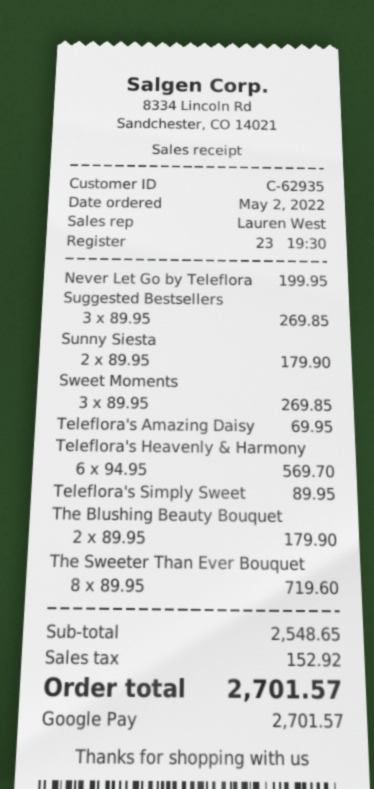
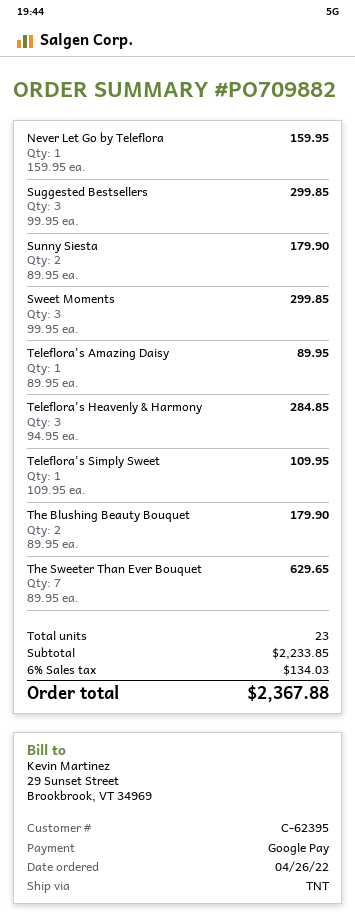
order date: 2022-05-02 -> 2022-04-26
customer number: C-62935 -> C-62395
Never Let Go by Teleflora: 1 x 199.95 = 199.95 -> 1 x 159.95 = 159.95
Suggested Bestsellers: 3 x 89.95 = 269.85 -> 3 x 99.95 = 299.85
Sweet Moments: 3 x 89.95 = 269.85 -> 3 x 99.95 = 299.85
Teleflora's Amazing Daisy: 1 x 69.95 = 69.95 -> 1 x 89.95 = 89.95
Teleflora's Heavenly & Harmony: 6 x 94.95 = 569.70 -> 3 x 94.95 = 284.85
Teleflora's Simply Sweet: 1 x 89.95 = 89.95 -> 1 x 109.95 = 109.95
The Sweeter Than Ever Bouquet: 8 x 89.95 = 719.60 -> 7 x 89.95 = 629.65
subtotal: 2548.65 -> 2233.85
tax: 152.92 -> 134.03
total: 2701.57 -> 2367.88

